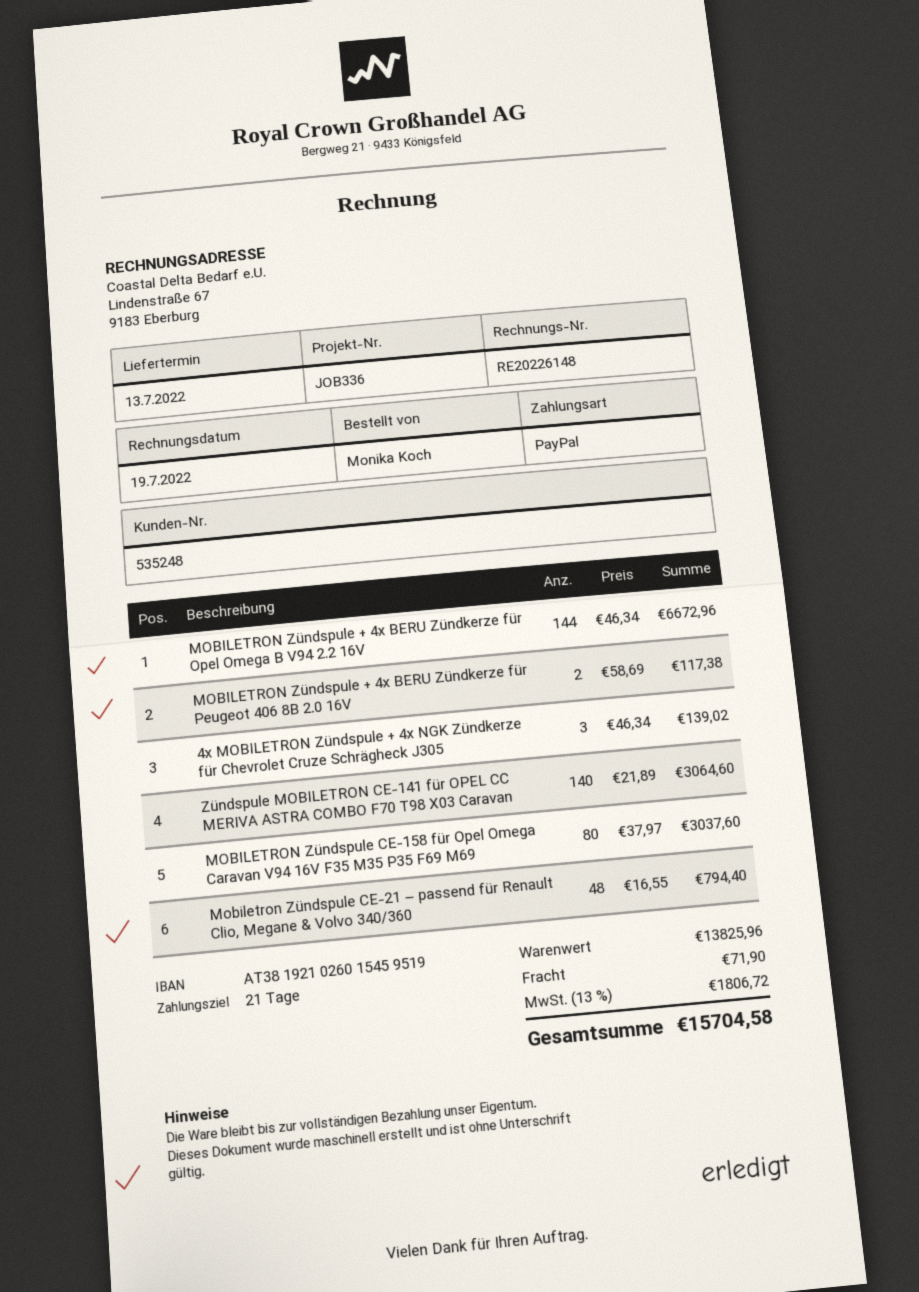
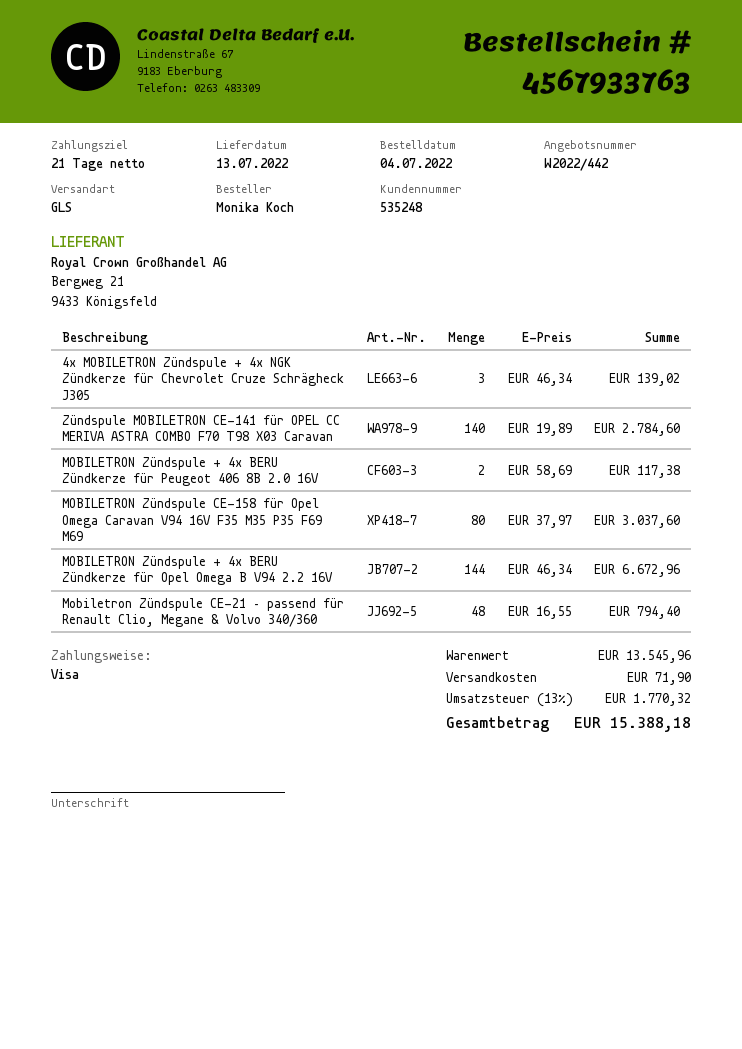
payment method: PayPal -> Visa
Zündspule MOBILETRON CE-141 für OPEL CC MERIVA ASTRA COMBO F70 T98 X03 Caravan: 140 x 21.89 = 3064.60 -> 140 x 19.89 = 2784.60
subtotal: 13825.96 -> 13545.96
tax: 13% = 1806.72 -> 13% = 1770.32
total: 15704.58 -> 15388.18

